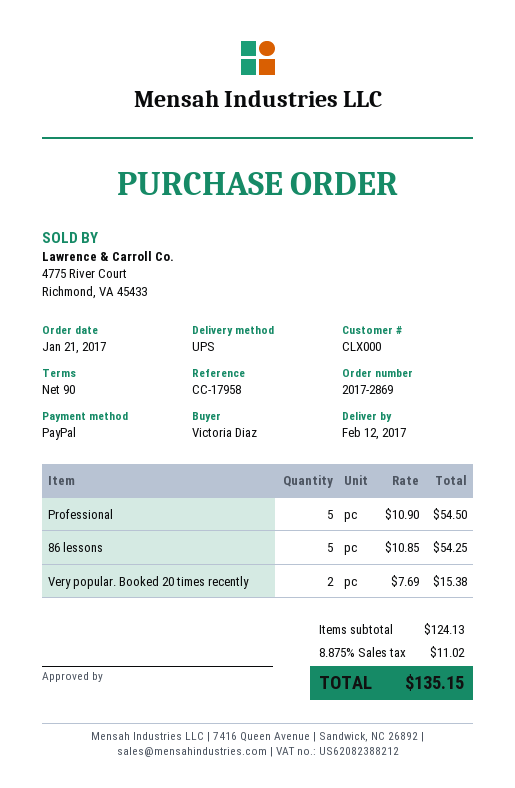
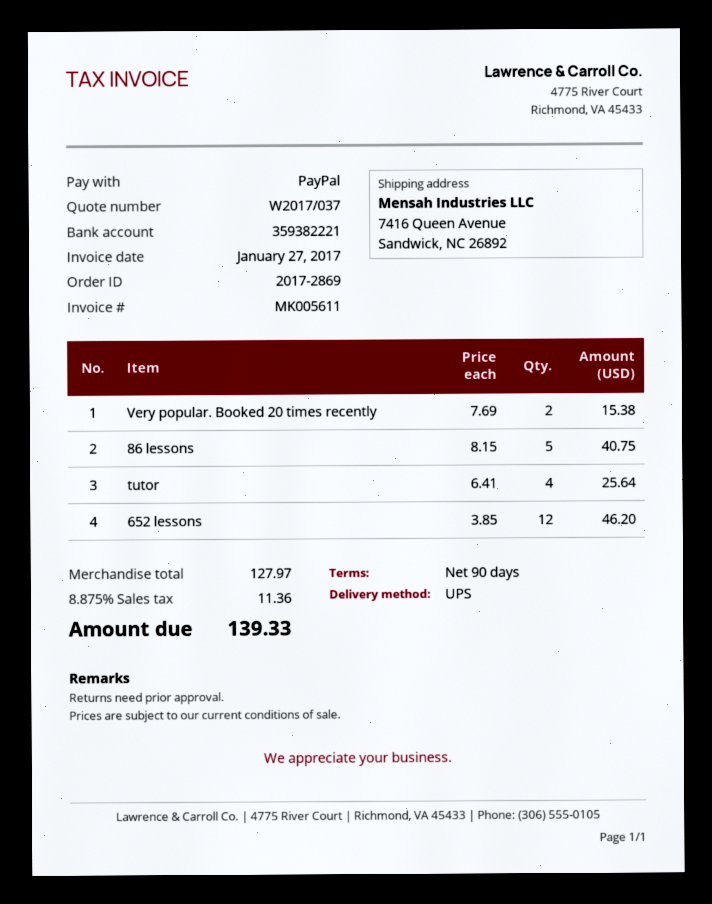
Professional: 5 x 10.90 = 54.50 -> none
86 lessons: 5 x 10.85 = 54.25 -> 5 x 8.15 = 40.75
tutor: none -> 4 x 6.41 = 25.64
652 lessons: none -> 12 x 3.85 = 46.20
subtotal: 124.13 -> 127.97
tax: 8.875% = 11.02 -> 8.875% = 11.36
total: 135.15 -> 139.33

